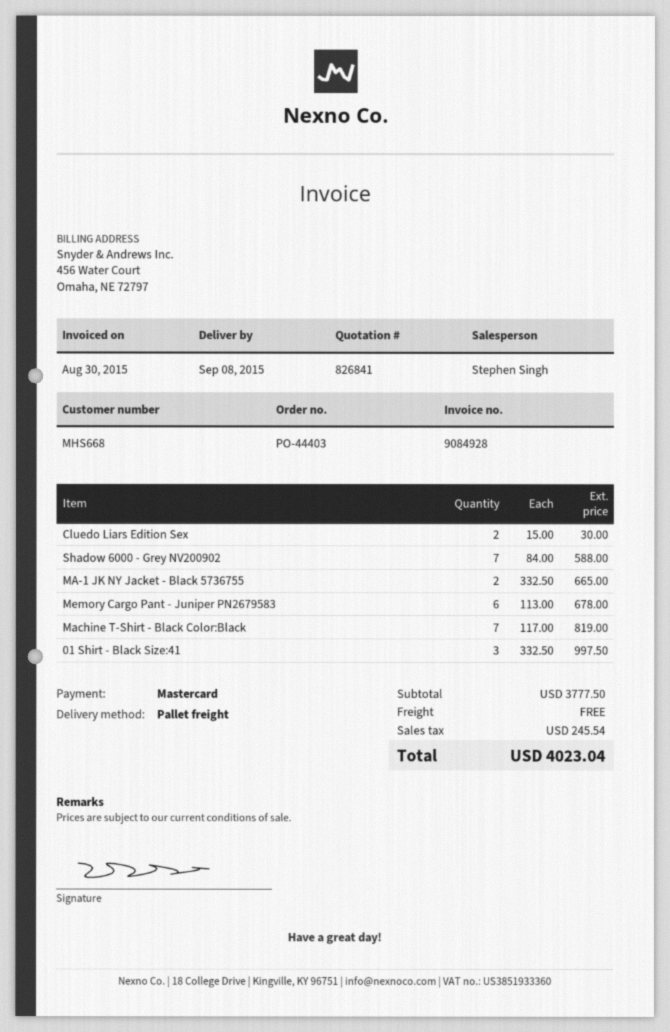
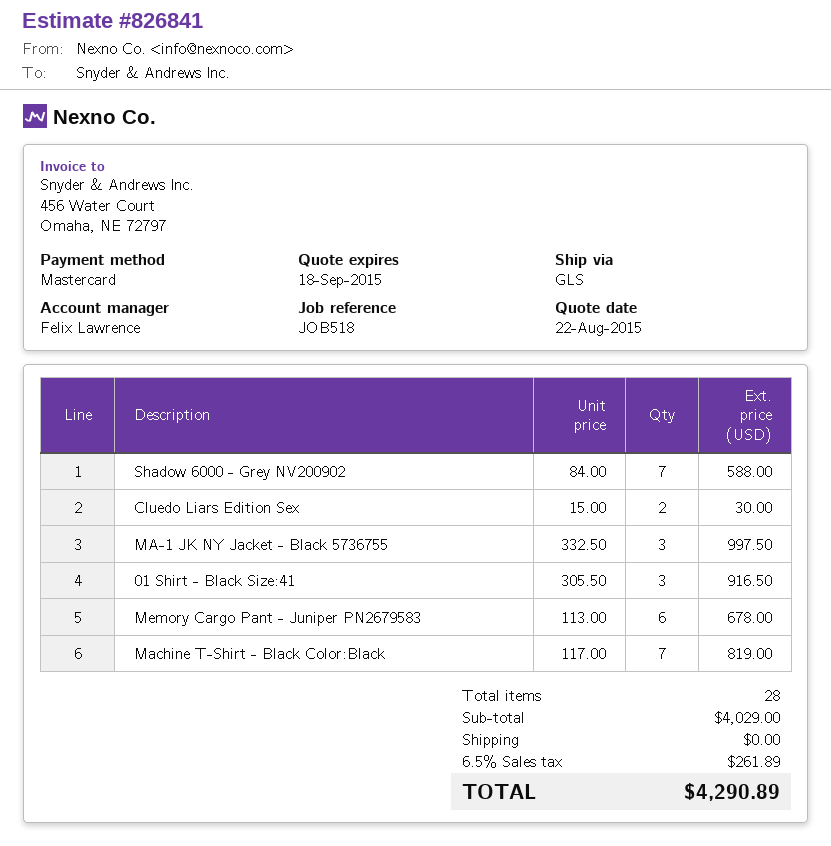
sales rep: Stephen Singh -> Felix Lawrence
shipping method: pallet freight -> GLS
MA-1 JK NY Jacket - Black 5736755: 2 x 332.50 = 665.00 -> 3 x 332.50 = 997.50
01 Shirt - Black Size:41: 3 x 332.50 = 997.50 -> 3 x 305.50 = 916.50
subtotal: 3777.50 -> 4029.00
tax: 245.54 -> 261.89
total: 4023.04 -> 4290.89

